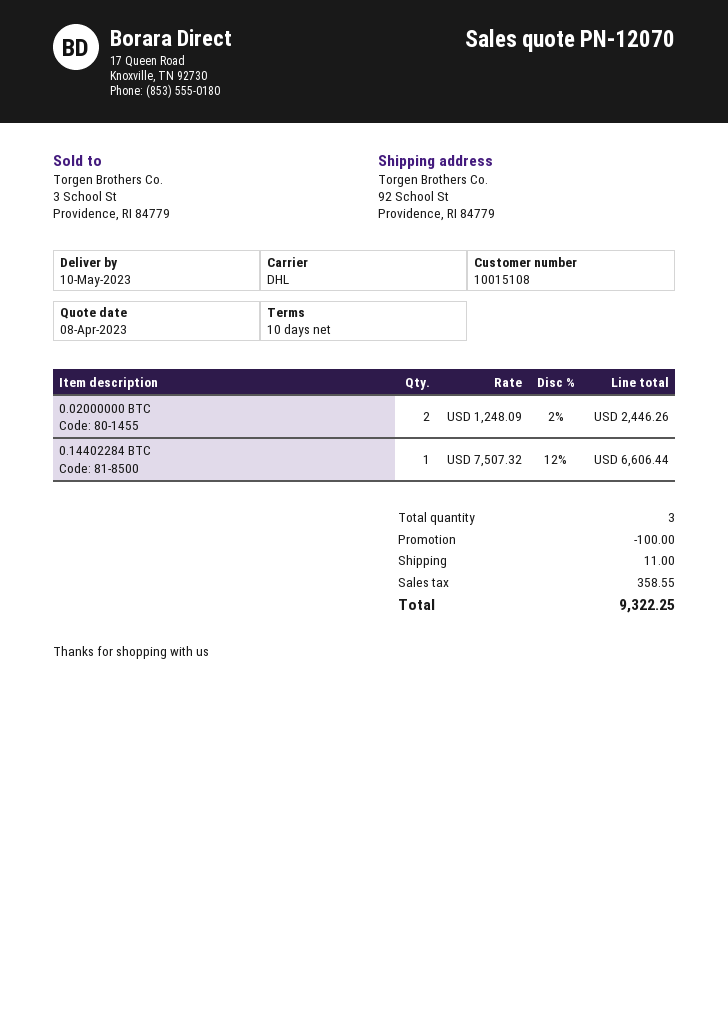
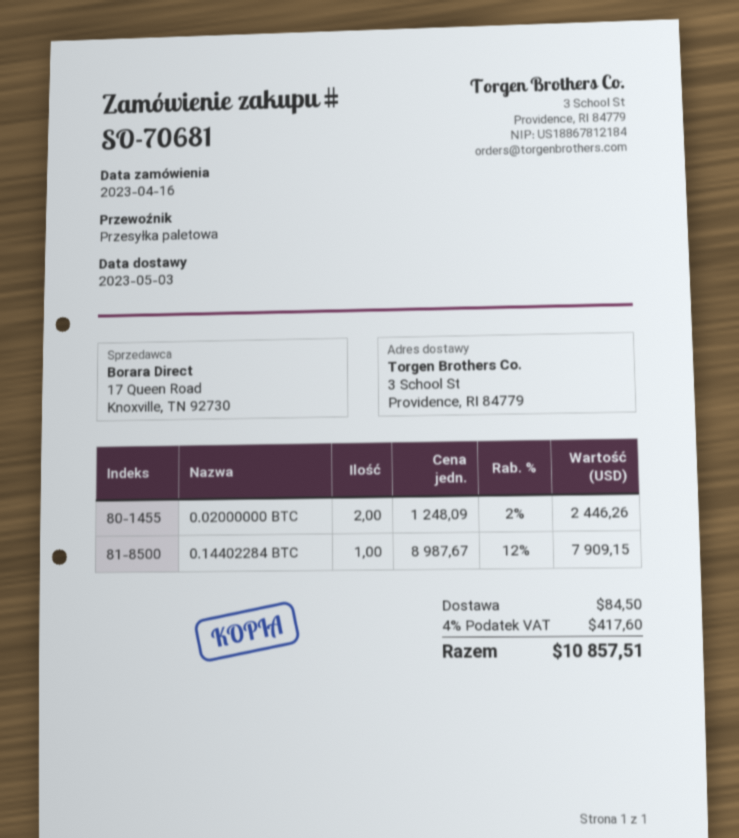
delivery date: 2023-05-10 -> 2023-05-03
shipping method: DHL -> pallet freight
ship to: 92 School St, Providence, RI 84779 -> 3 School St, Providence, RI 84779
0.14402284 BTC: 1 x 7507.32 - 12% = 6606.44 -> 1 x 8987.67 - 12% = 7909.15
discount: 100.00 -> none
shipping: 11.00 -> 84.50
tax: 358.55 -> 417.60
total: 9322.25 -> 10857.51

